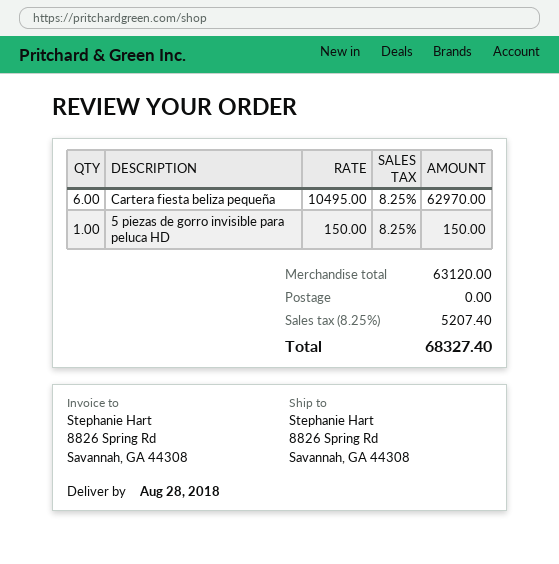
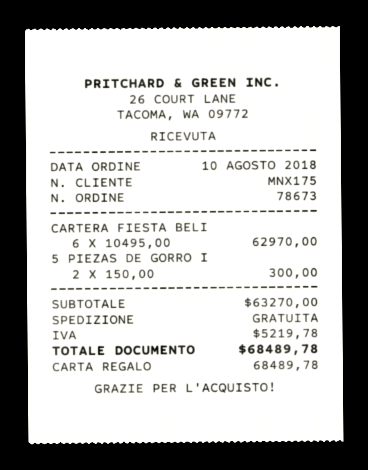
5 piezas de gorro invisible para peluca HD: 1 x 150.00 = 150.00 -> 2 x 150.00 = 300.00
subtotal: 63120.00 -> 63270.00
tax: 5207.40 -> 5219.78
total: 68327.40 -> 68489.78

